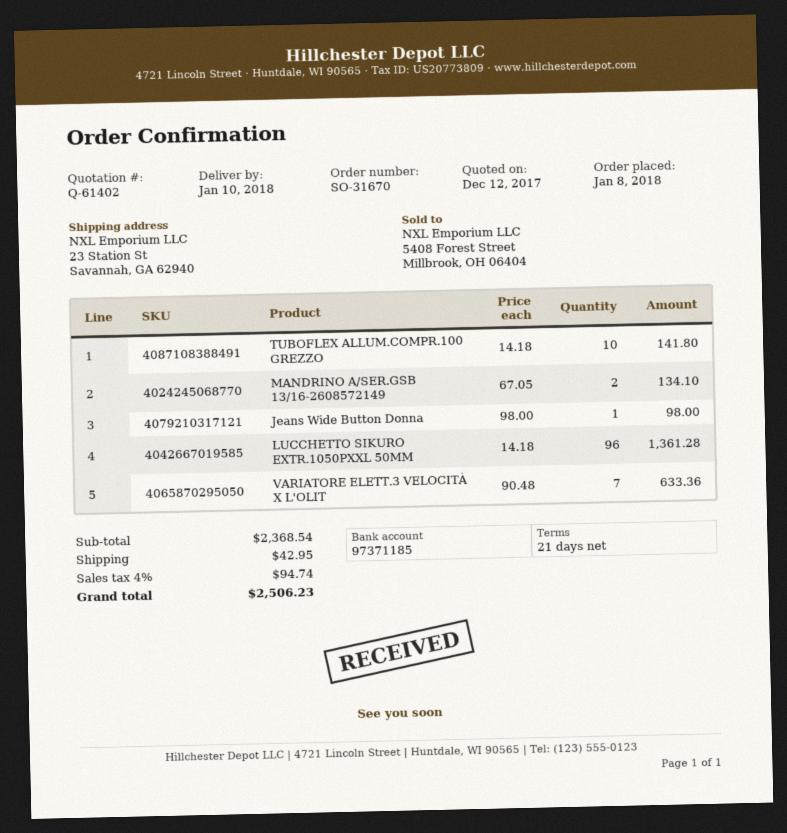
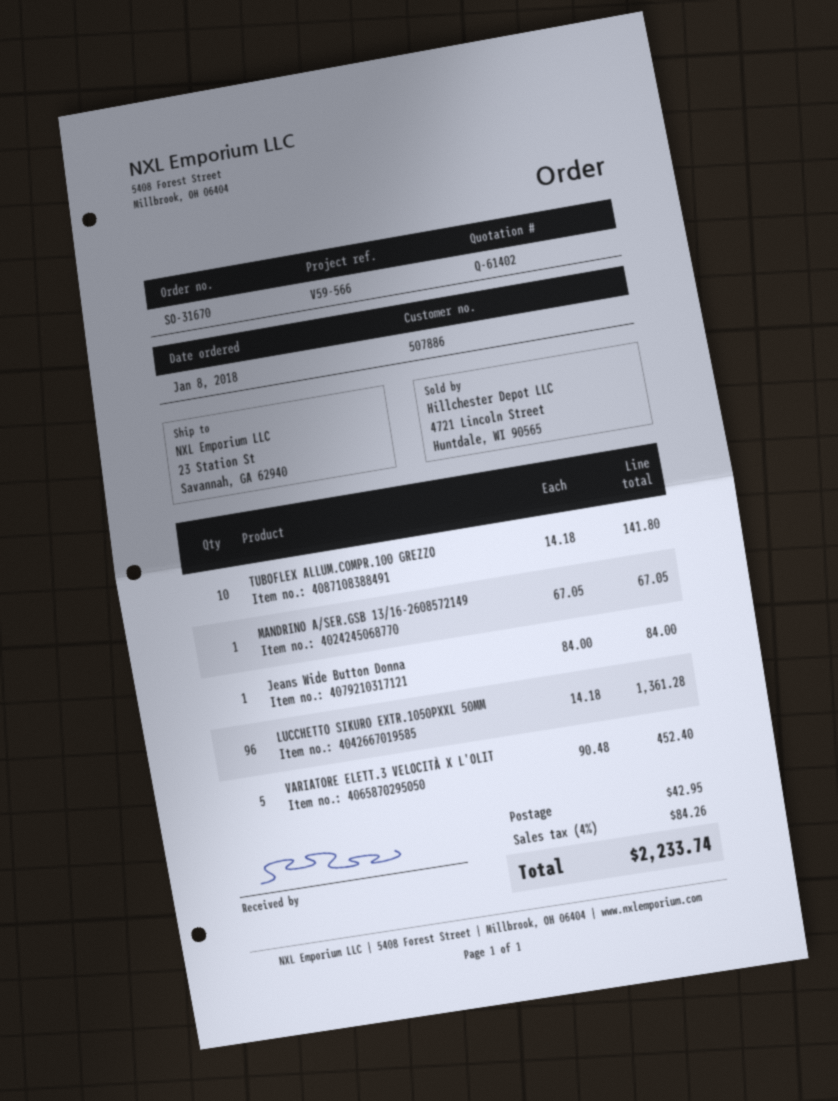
MANDRINO A/SER.GSB 13/16-2608572149: 2 x 67.05 = 134.10 -> 1 x 67.05 = 67.05
Jeans Wide Button Donna: 1 x 98.00 = 98.00 -> 1 x 84.00 = 84.00
VARIATORE ELETT.3 VELOCITÀ X L'OLIT: 7 x 90.48 = 633.36 -> 5 x 90.48 = 452.40
tax: 4% = 94.74 -> 4% = 84.26
total: 2506.23 -> 2233.74

